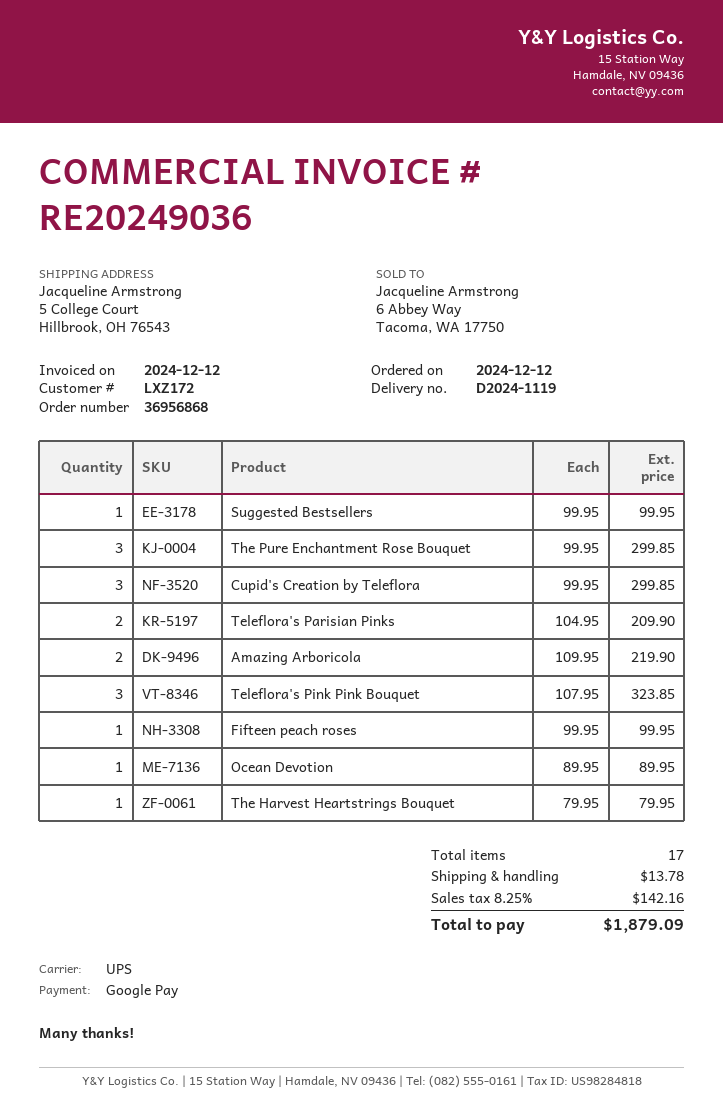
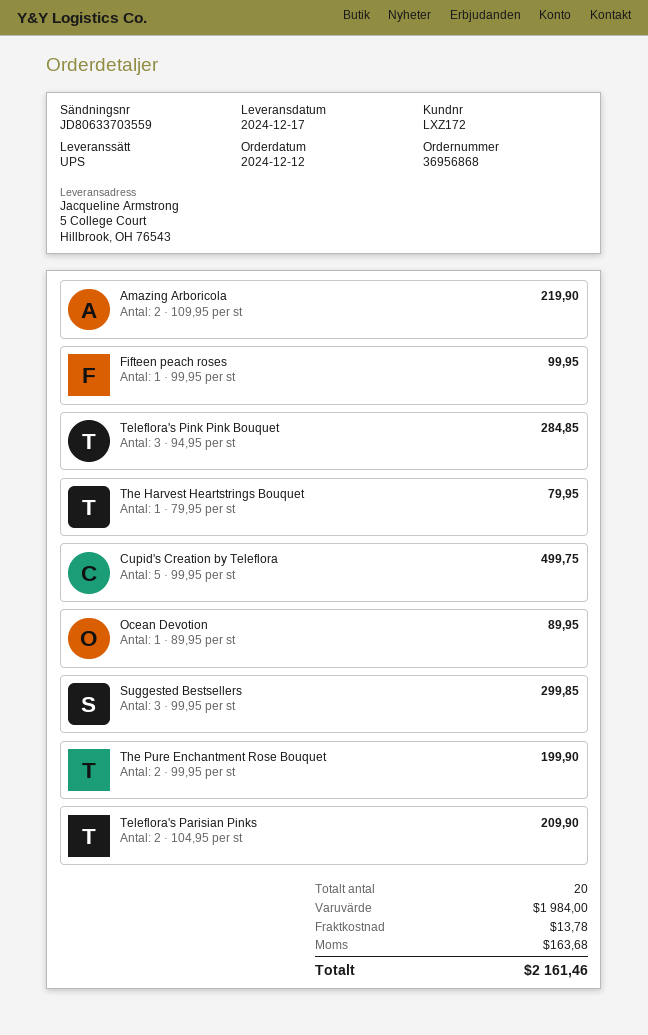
Suggested Bestsellers: 1 x 99.95 = 99.95 -> 3 x 99.95 = 299.85
The Pure Enchantment Rose Bouquet: 3 x 99.95 = 299.85 -> 2 x 99.95 = 199.90
Cupid's Creation by Teleflora: 3 x 99.95 = 299.85 -> 5 x 99.95 = 499.75
Teleflora's Pink Pink Bouquet: 3 x 107.95 = 323.85 -> 3 x 94.95 = 284.85
total quantity: 17 -> 20
tax: 142.16 -> 163.68
total: 1879.09 -> 2161.46

